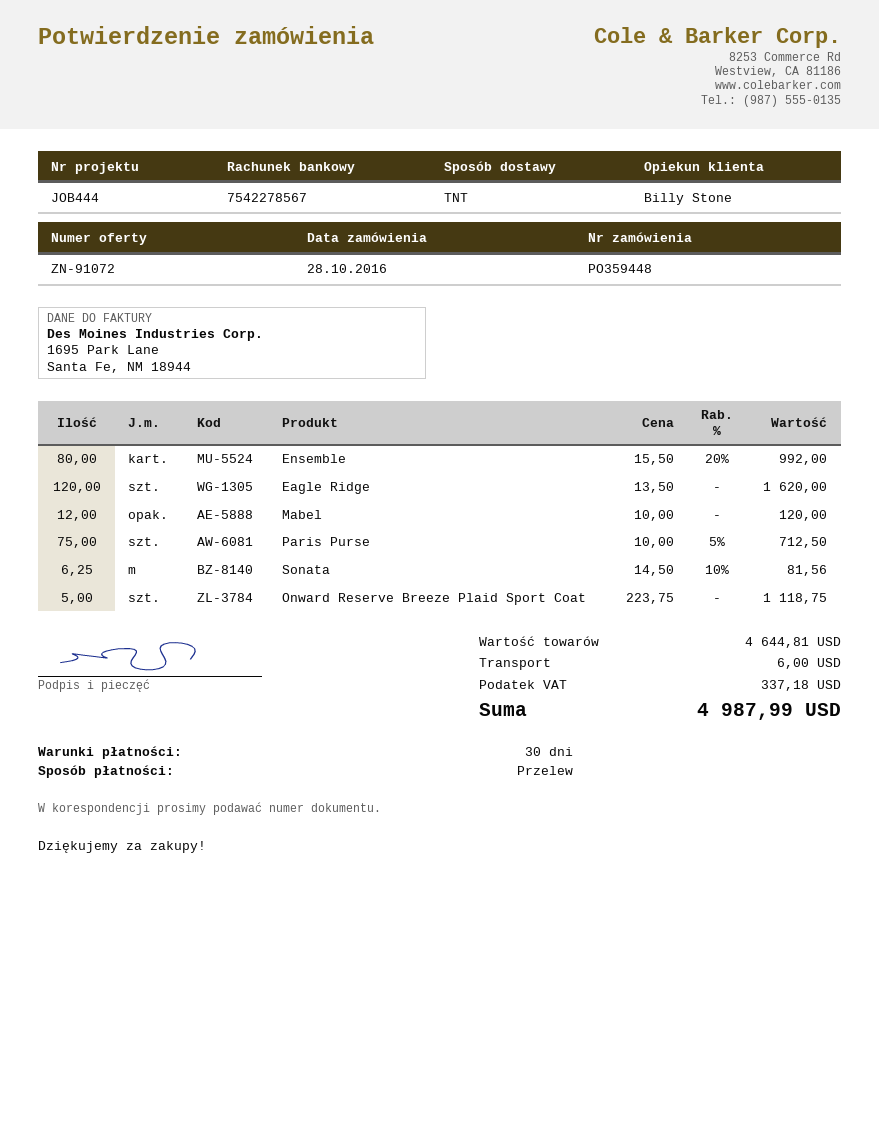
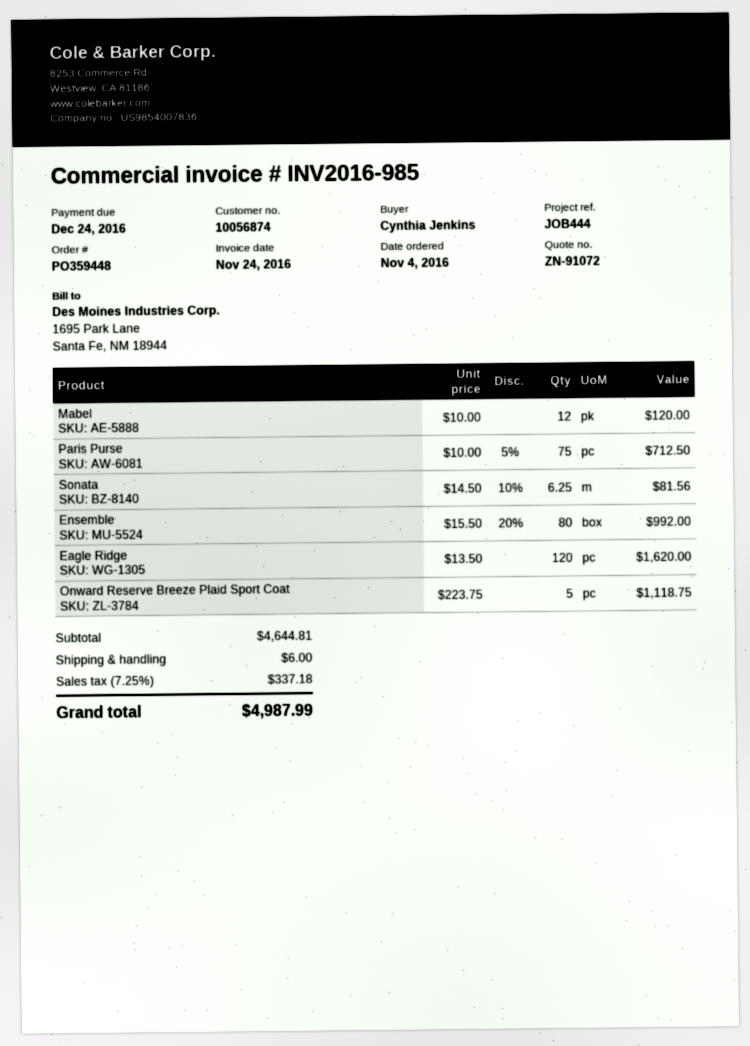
order date: 2016-10-28 -> 2016-11-04

